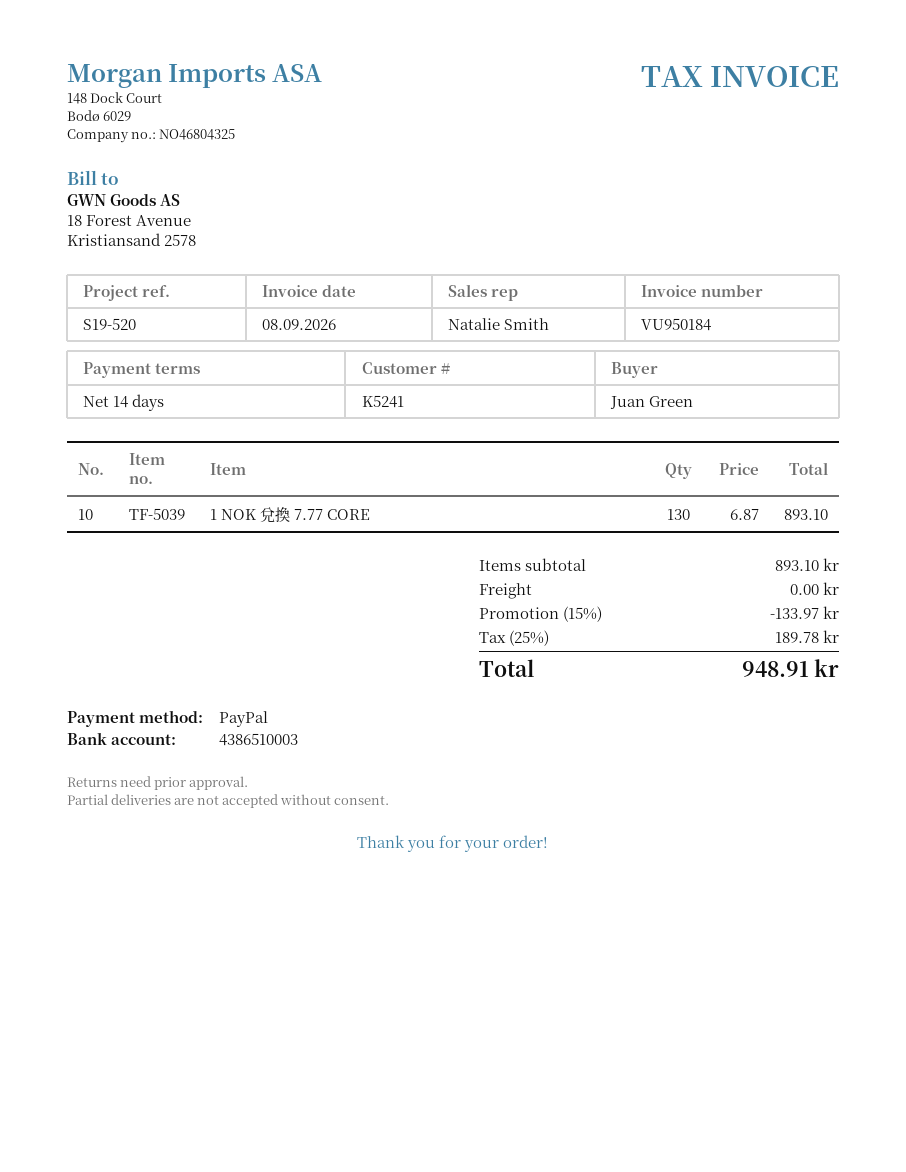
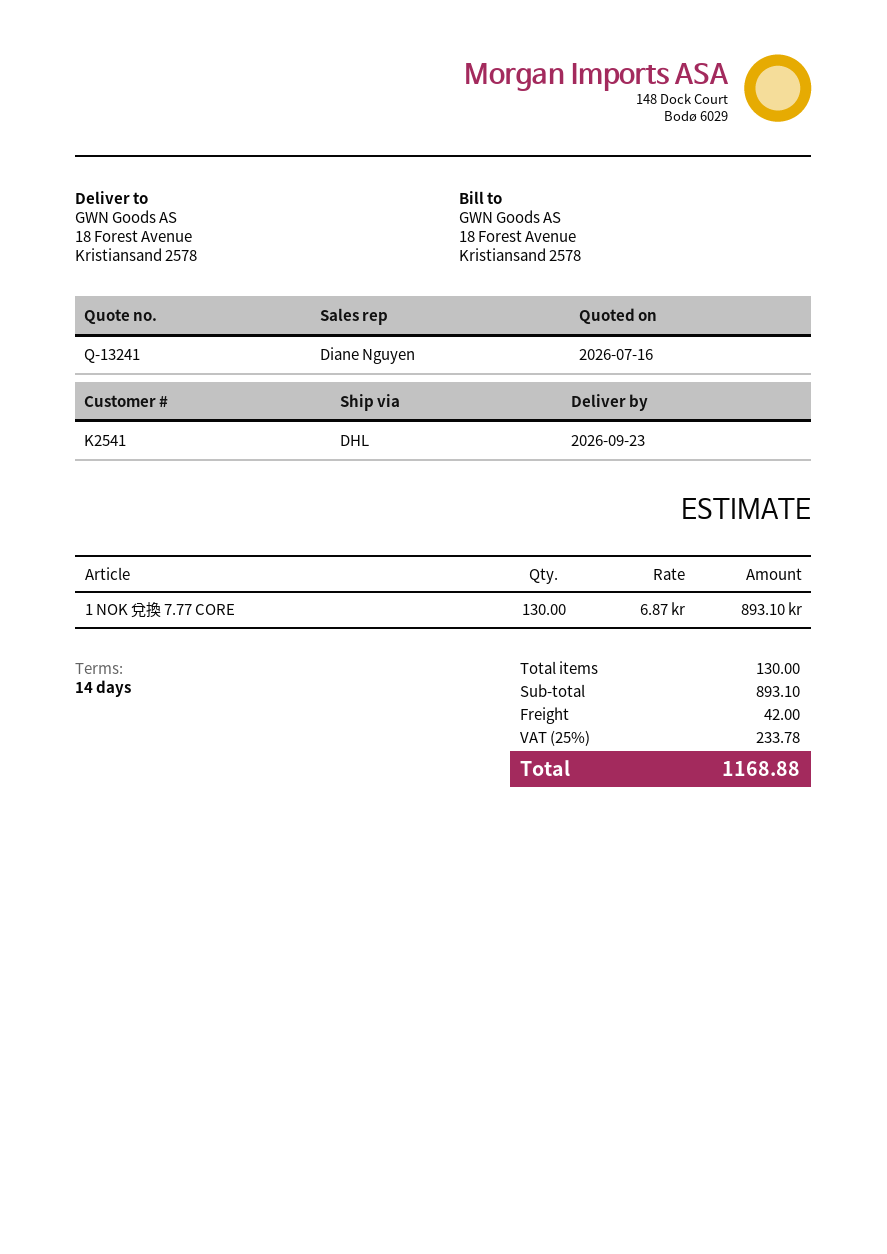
customer number: K5241 -> K2541
sales rep: Natalie Smith -> Diane Nguyen
discount: 15% = 133.97 -> none
shipping: 0.00 -> 42.00
tax: 25% = 189.78 -> 25% = 233.78
total: 948.91 -> 1168.88

